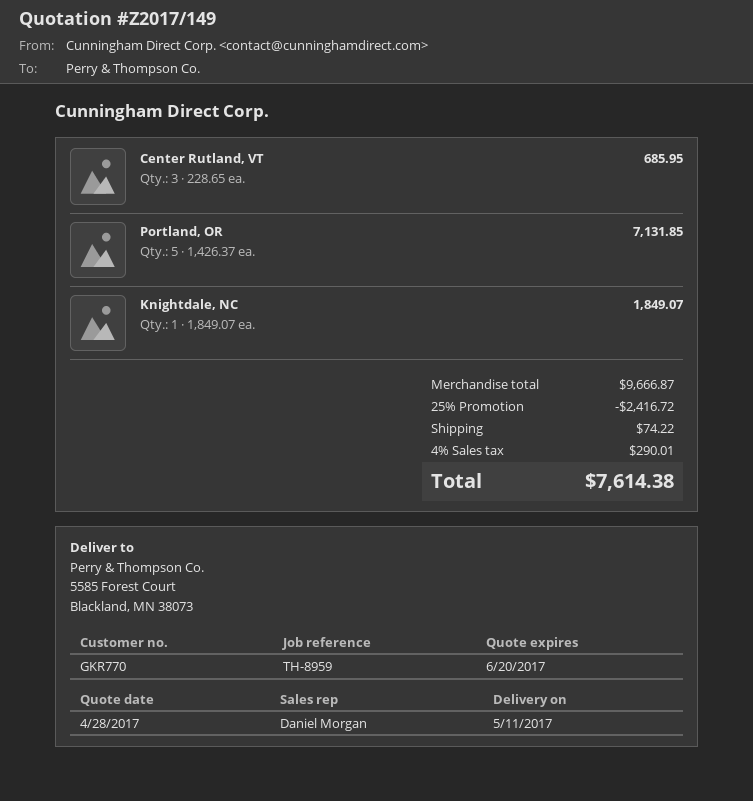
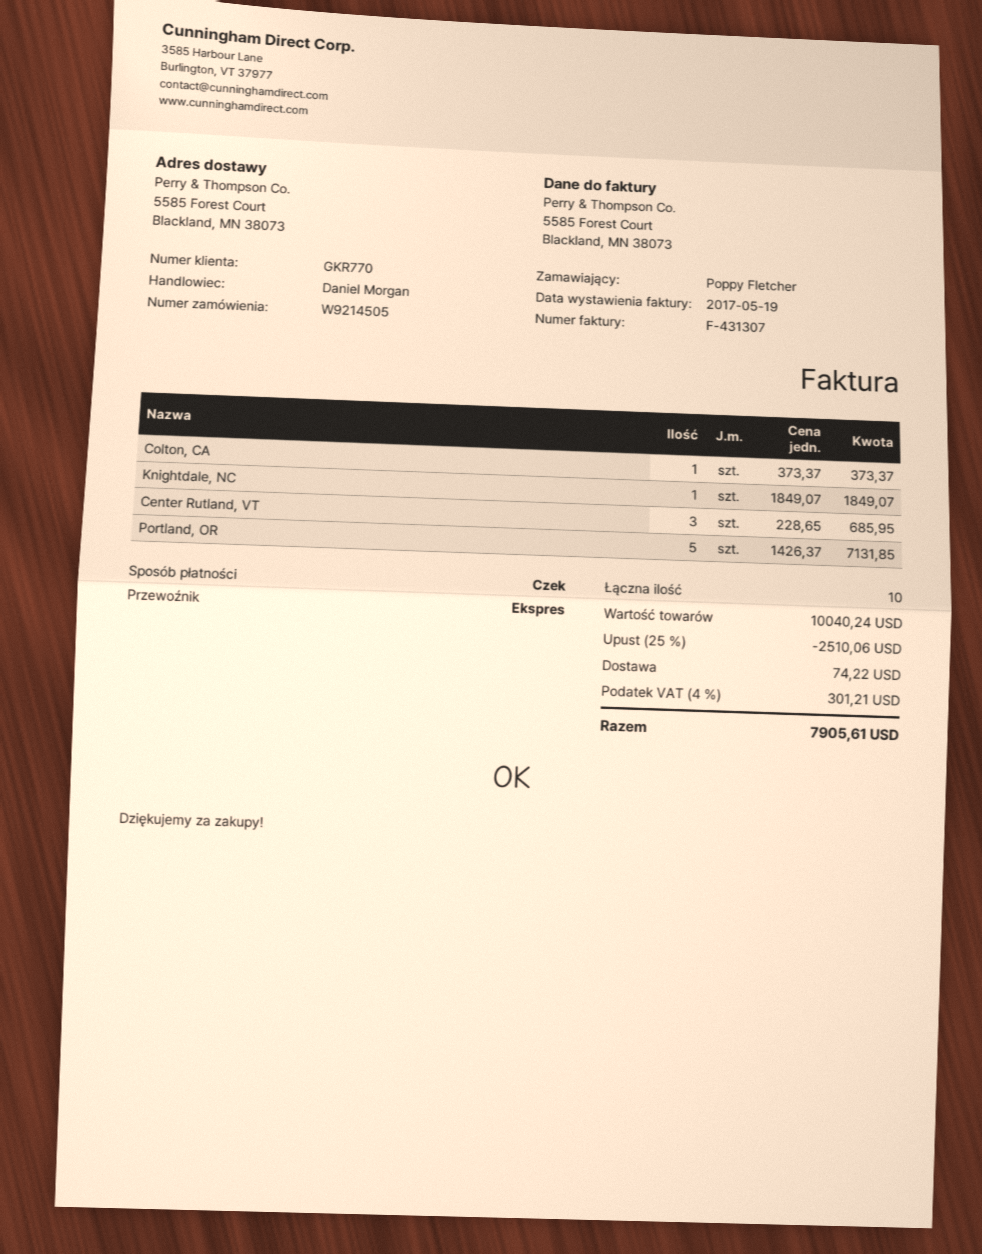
Colton, CA: none -> 1 x 373.37 = 373.37
subtotal: 9666.87 -> 10040.24
discount: 25% = 2416.72 -> 25% = 2510.06
tax: 4% = 290.01 -> 4% = 301.21
total: 7614.38 -> 7905.61

